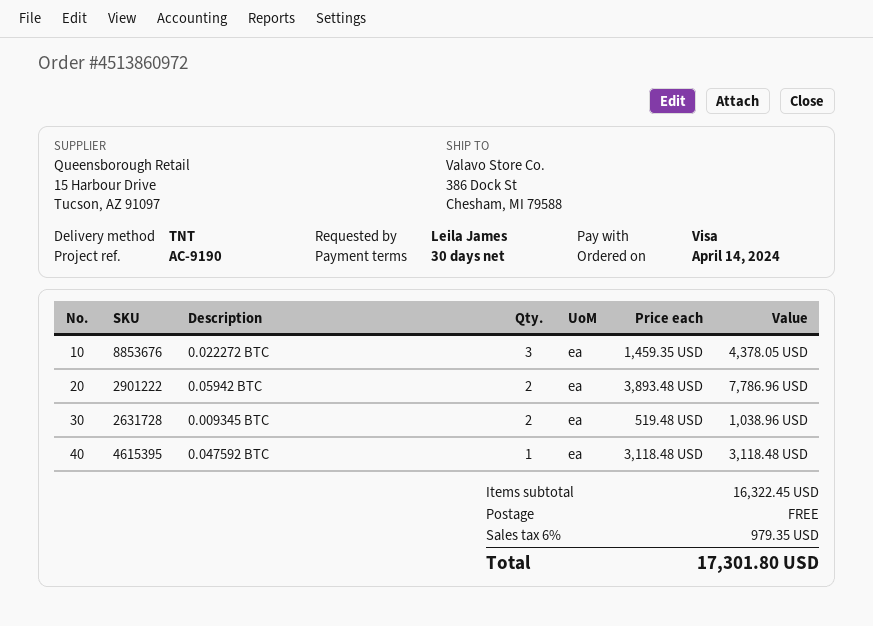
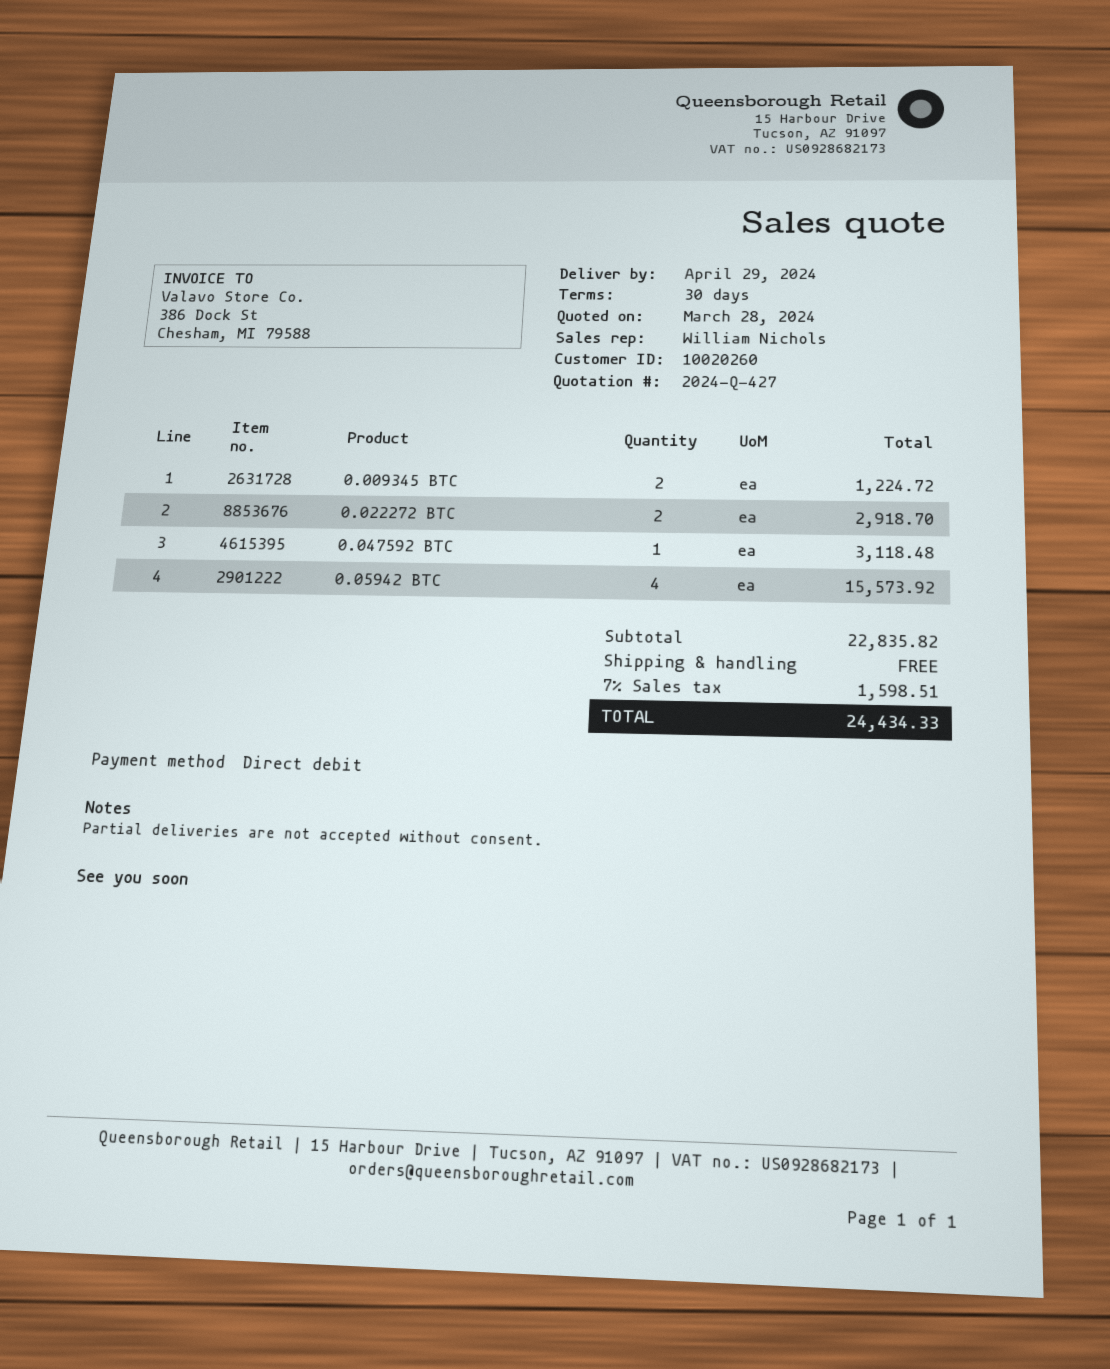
payment method: Visa -> direct debit
0.022272 BTC: 3 for 4378.05 -> 2 for 2918.70
0.05942 BTC: 2 for 7786.96 -> 4 for 15573.92
0.009345 BTC: 2 for 1038.96 -> 2 for 1224.72
subtotal: 16322.45 -> 22835.82
tax: 6% = 979.35 -> 7% = 1598.51
total: 17301.80 -> 24434.33

